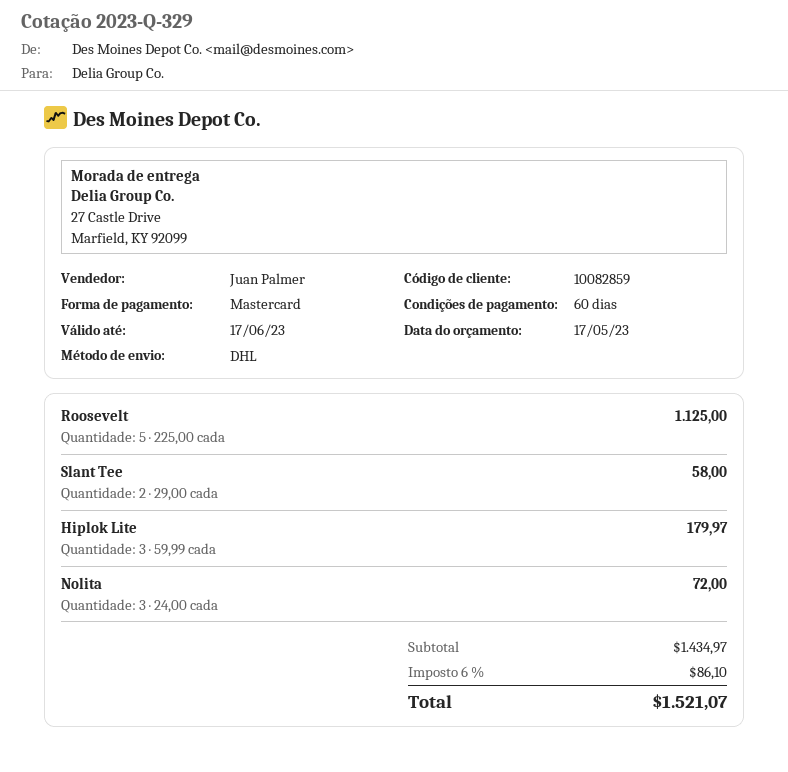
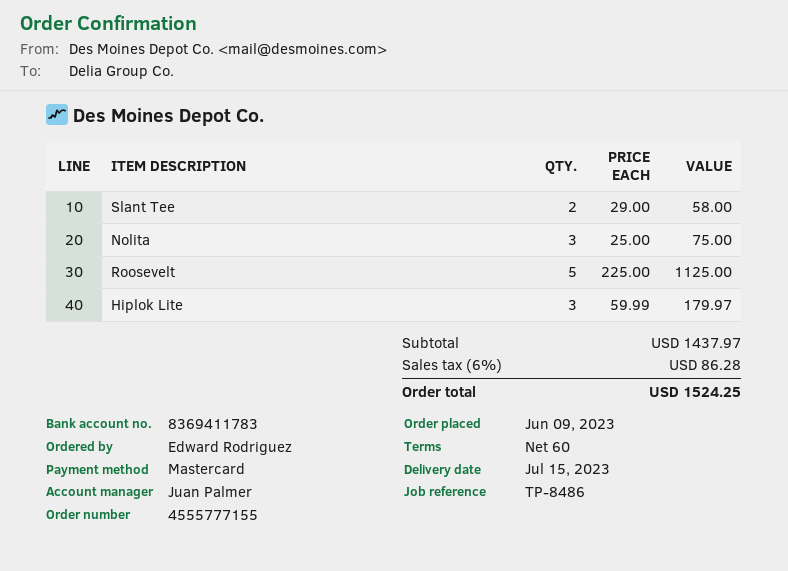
Nolita: 3 x 24.00 = 72.00 -> 3 x 25.00 = 75.00
subtotal: 1434.97 -> 1437.97
tax: 6% = 86.10 -> 6% = 86.28
total: 1521.07 -> 1524.25

